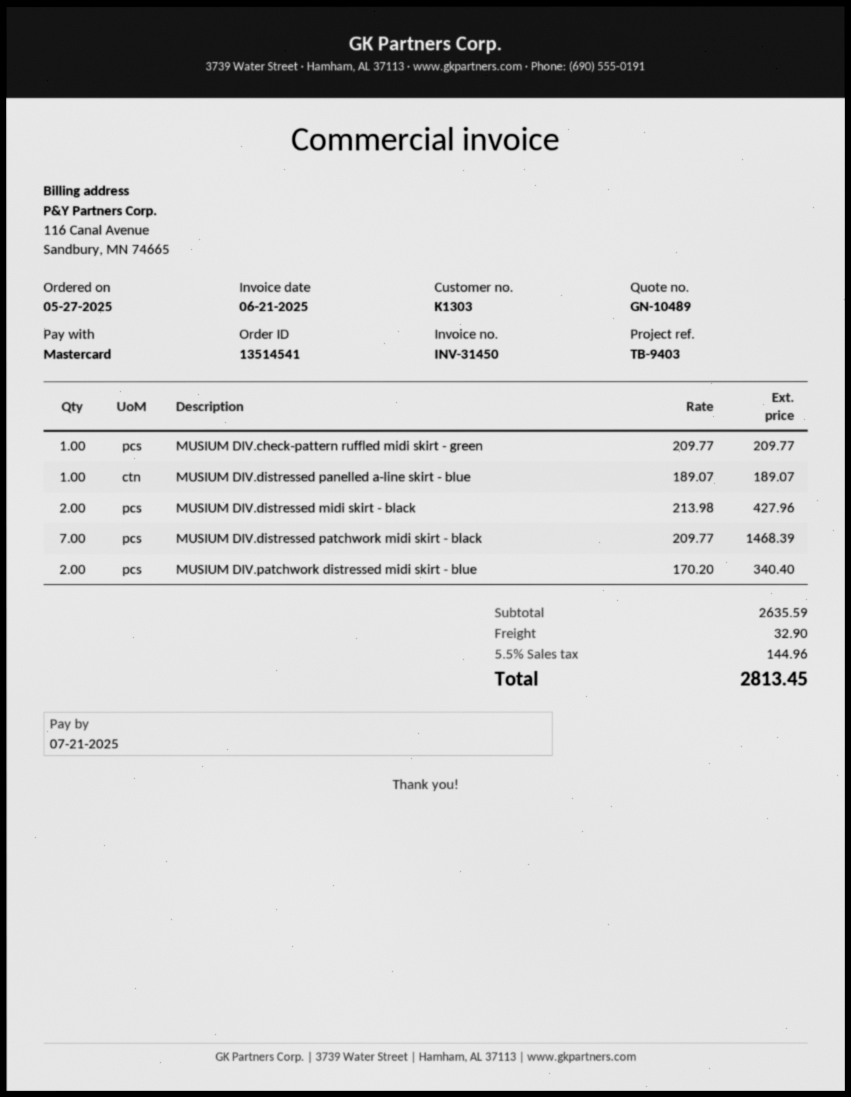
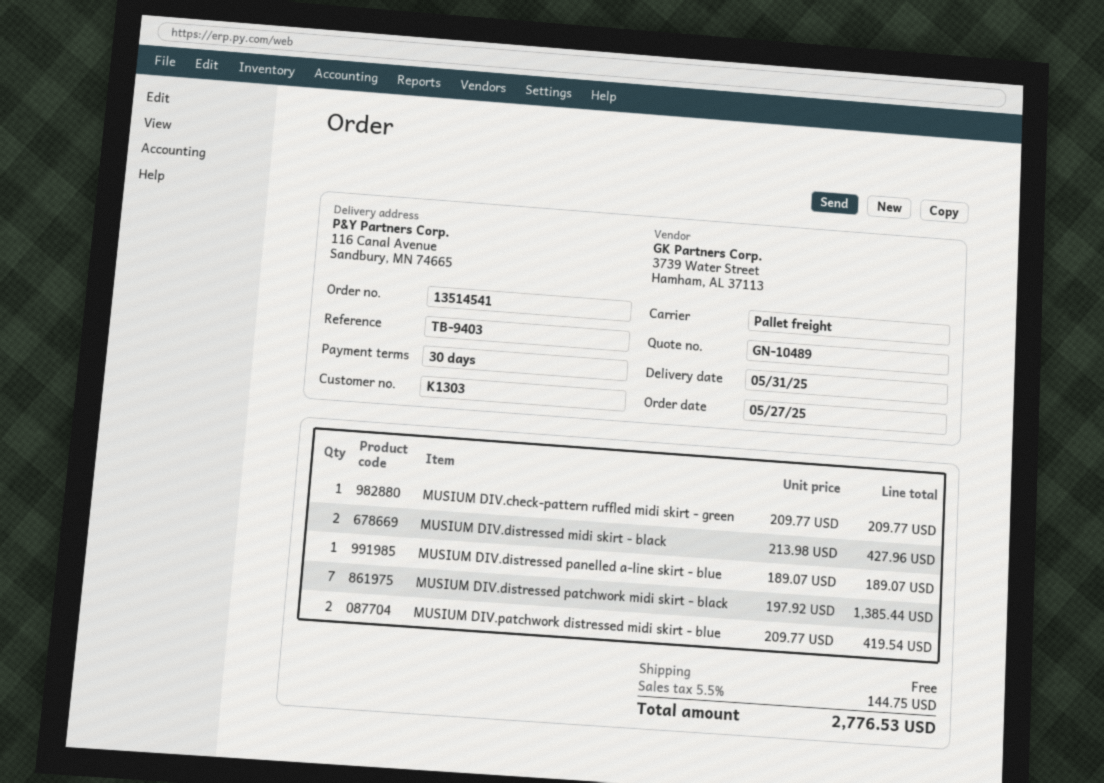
MUSIUM DIV.distressed patchwork midi skirt - black: 7 x 209.77 = 1468.39 -> 7 x 197.92 = 1385.44
MUSIUM DIV.patchwork distressed midi skirt - blue: 2 x 170.20 = 340.40 -> 2 x 209.77 = 419.54
shipping: 32.90 -> 0.00
tax: 5.5% = 144.96 -> 5.5% = 144.75
total: 2813.45 -> 2776.53

